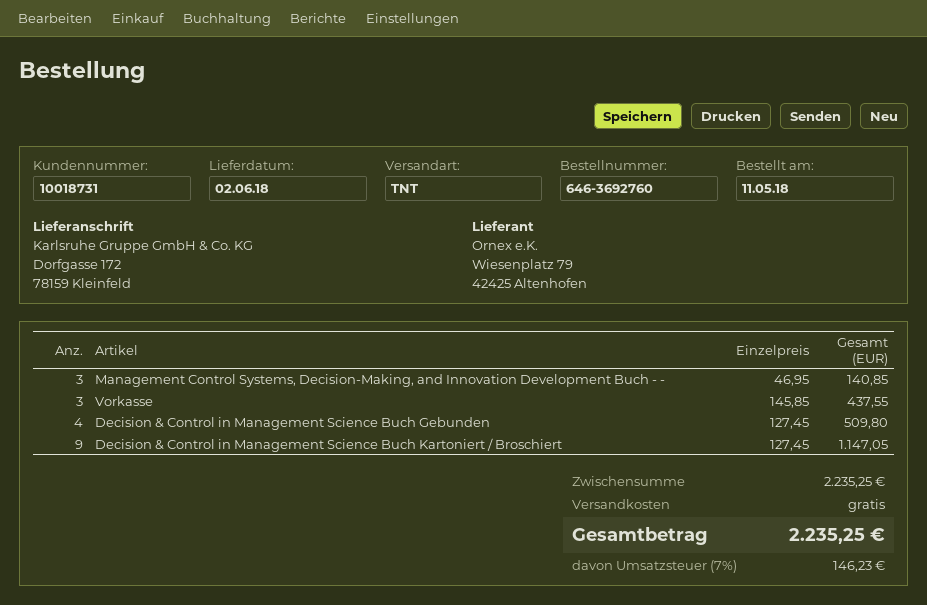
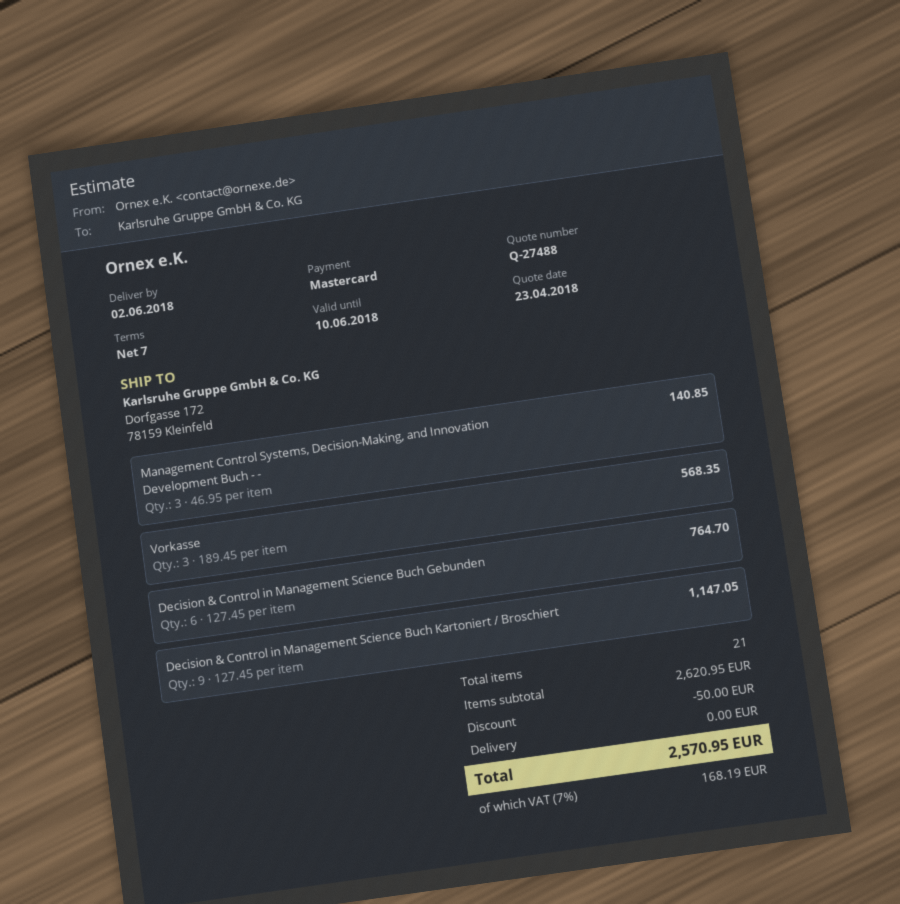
Vorkasse: 3 x 145.85 = 437.55 -> 3 x 189.45 = 568.35
Decision & Control in Management Science Buch Gebunden: 4 x 127.45 = 509.80 -> 6 x 127.45 = 764.70
subtotal: 2235.25 -> 2620.95
discount: none -> 50.00
tax: 7% = 146.23 -> 7% = 168.19
total: 2235.25 -> 2570.95

